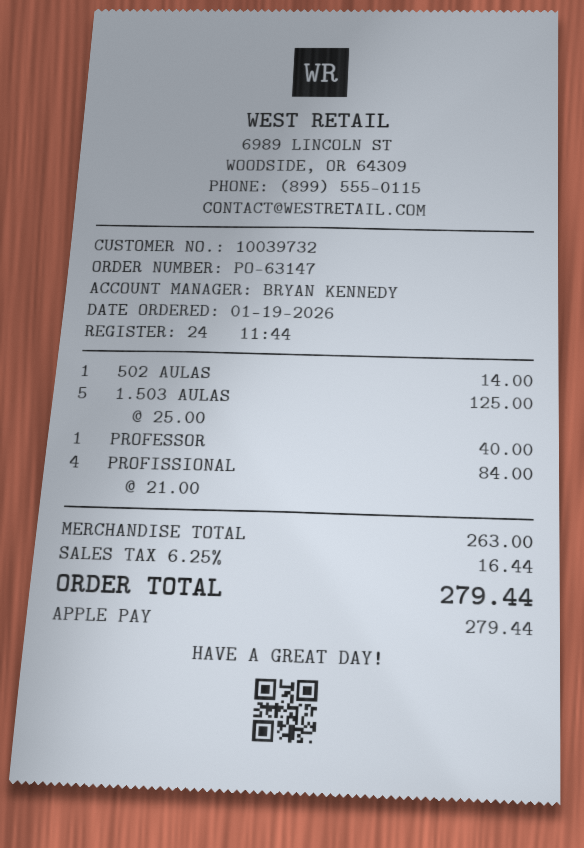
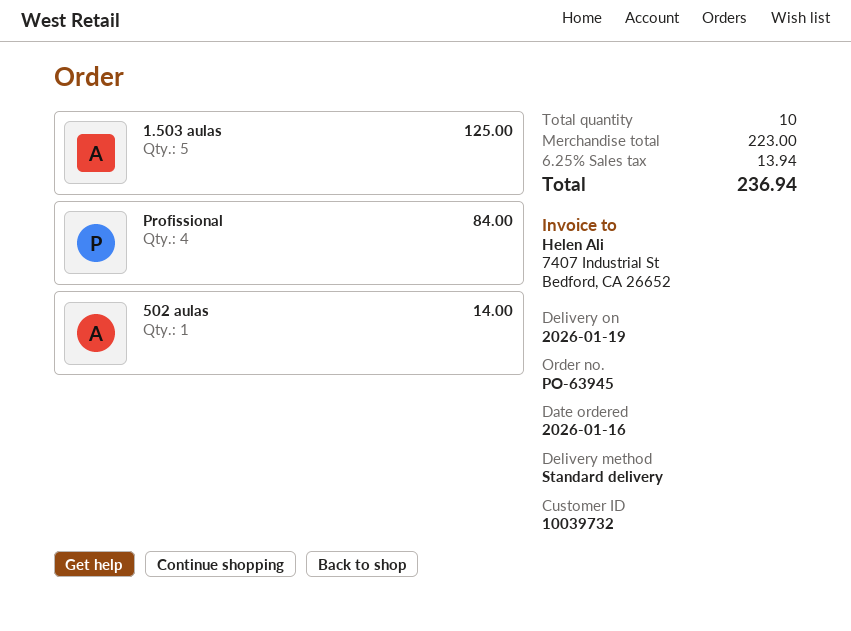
order number: PO-63147 -> PO-63945
order date: 2026-01-19 -> 2026-01-16
PROFESSOR: 1 for 40.00 -> none
subtotal: 263.00 -> 223.00
tax: 6.25% = 16.44 -> 6.25% = 13.94
total: 279.44 -> 236.94

